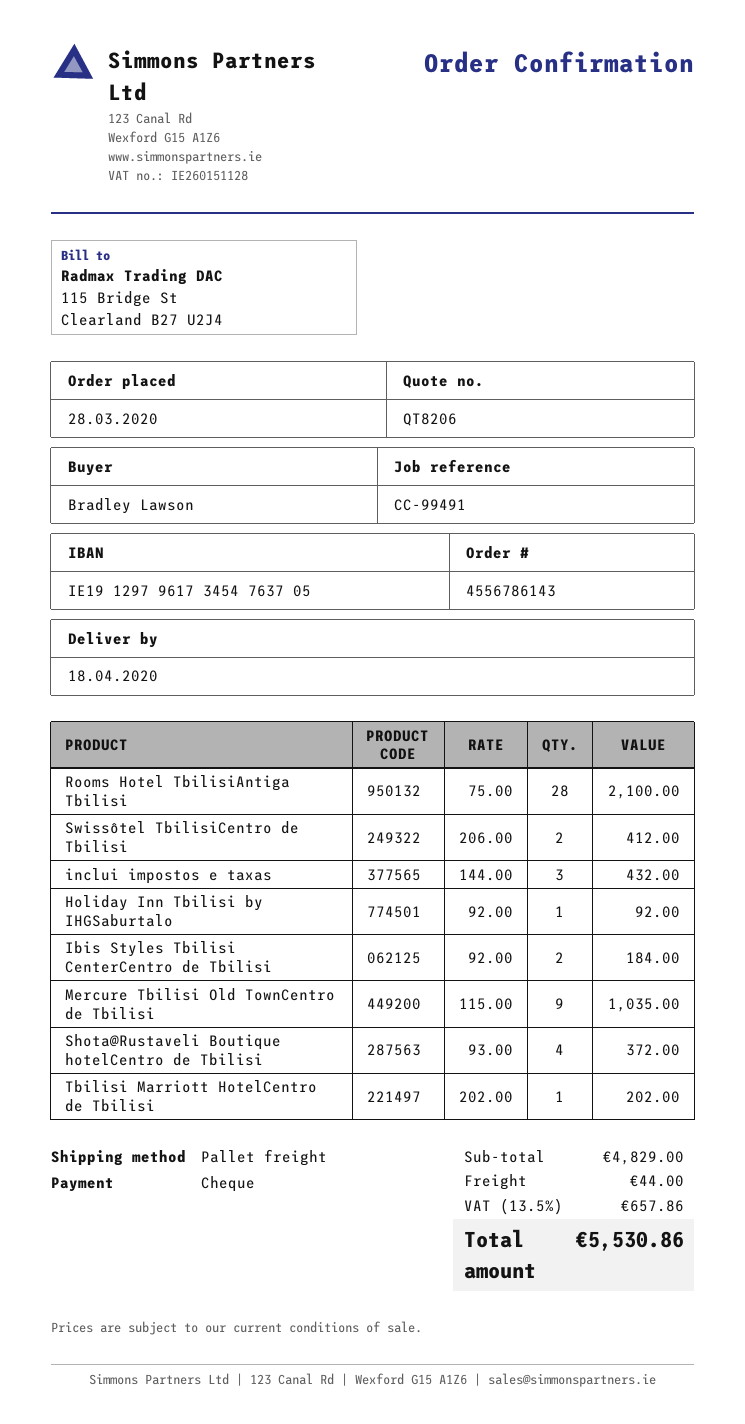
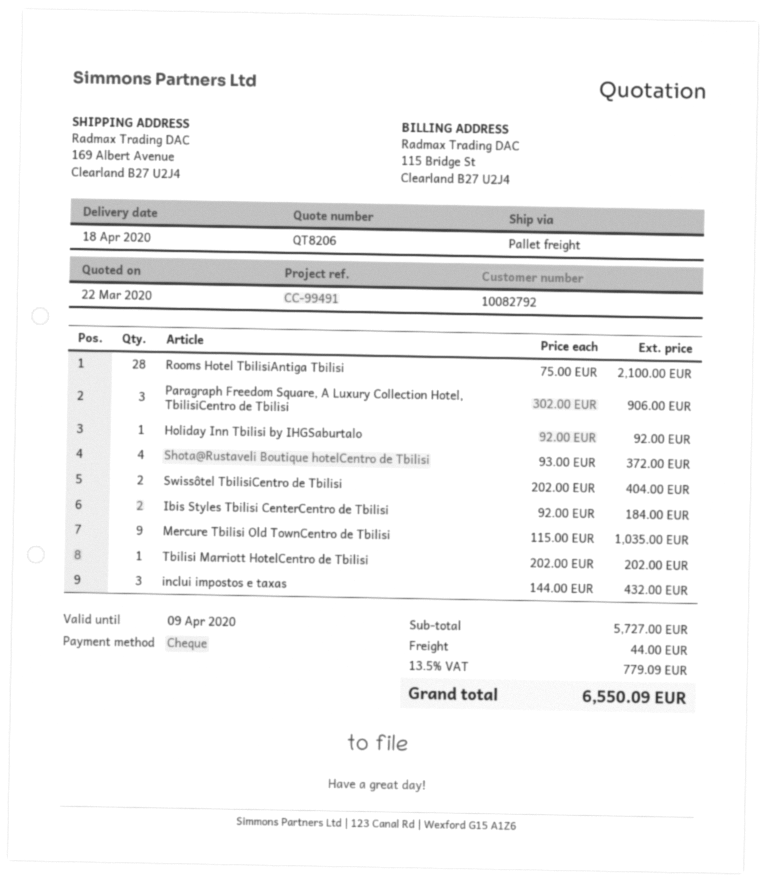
Swissôtel TbilisiCentro de Tbilisi: 2 x 206.00 = 412.00 -> 2 x 202.00 = 404.00
Paragraph Freedom Square, A Luxury Collection Hotel, TbilisiCentro de Tbilisi: none -> 3 x 302.00 = 906.00
subtotal: 4829.00 -> 5727.00
tax: 13.5% = 657.86 -> 13.5% = 779.09
total: 5530.86 -> 6550.09

